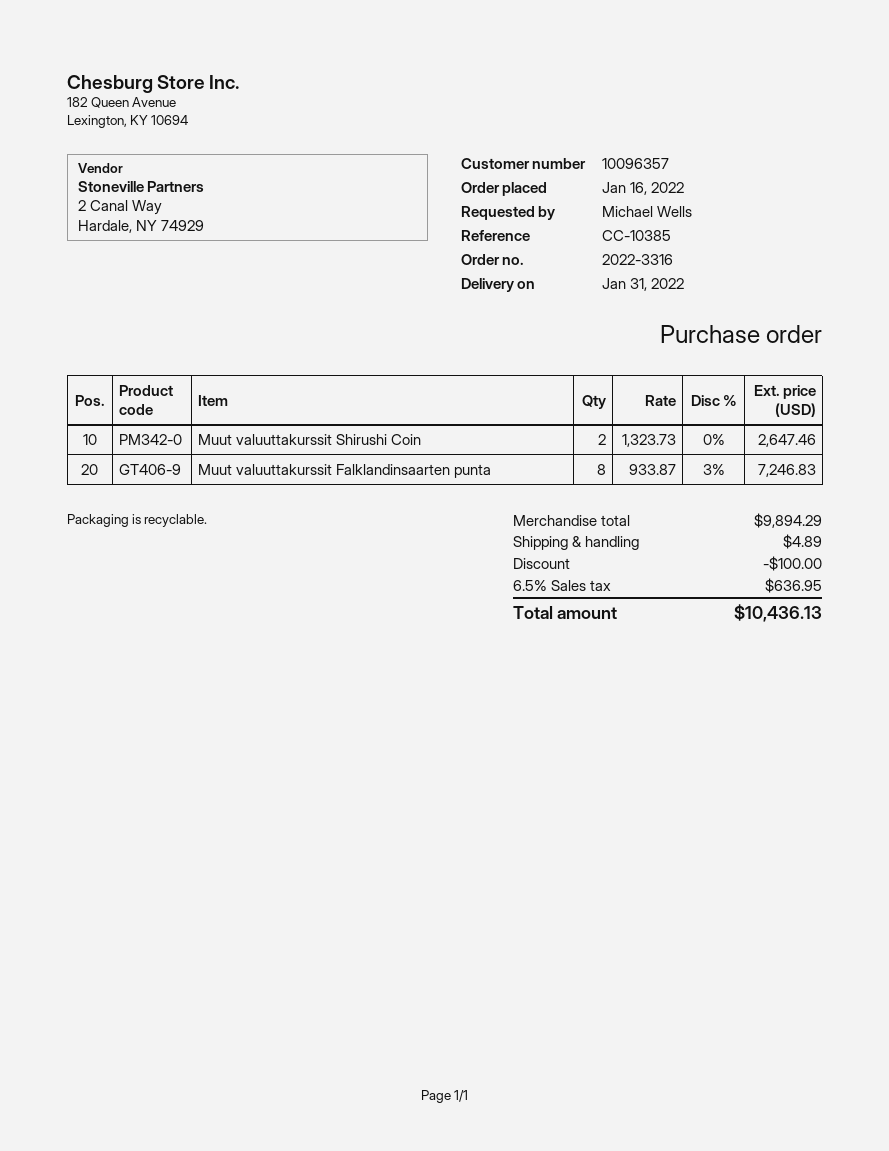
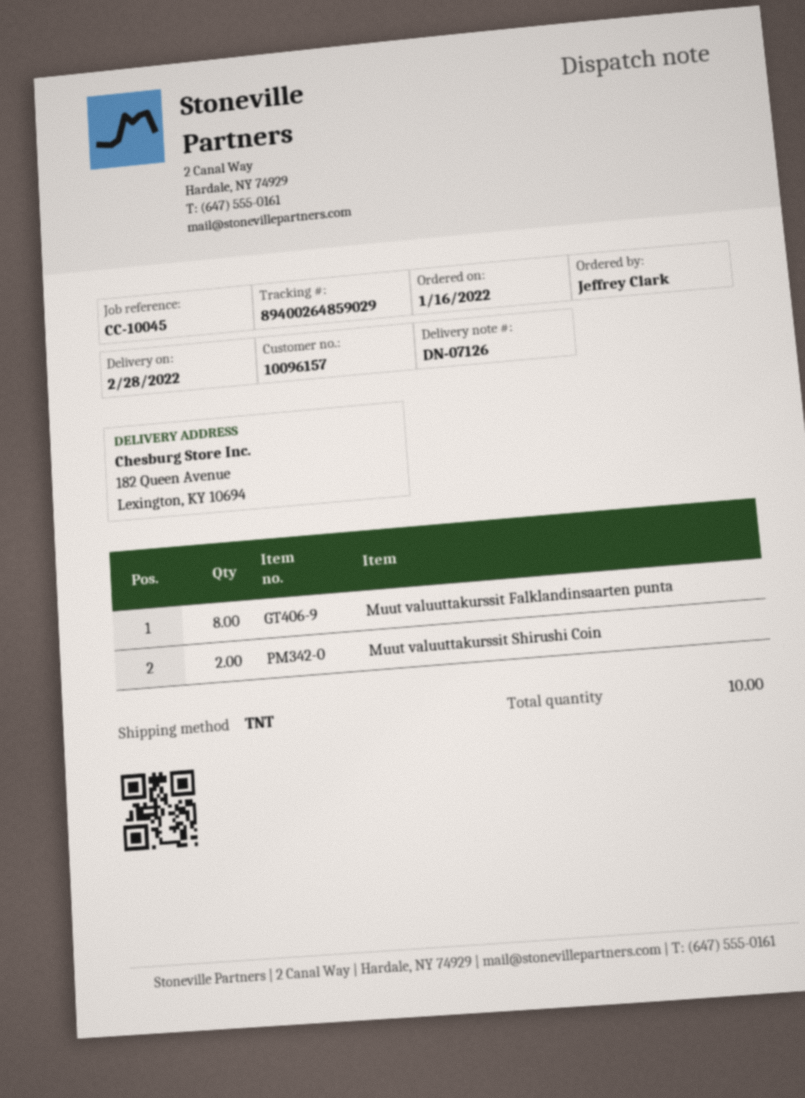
delivery date: 2022-01-31 -> 2022-02-28
customer number: 10096357 -> 10096157
reference: CC-10385 -> CC-10045
ordered by: Michael Wells -> Jeffrey Clark

